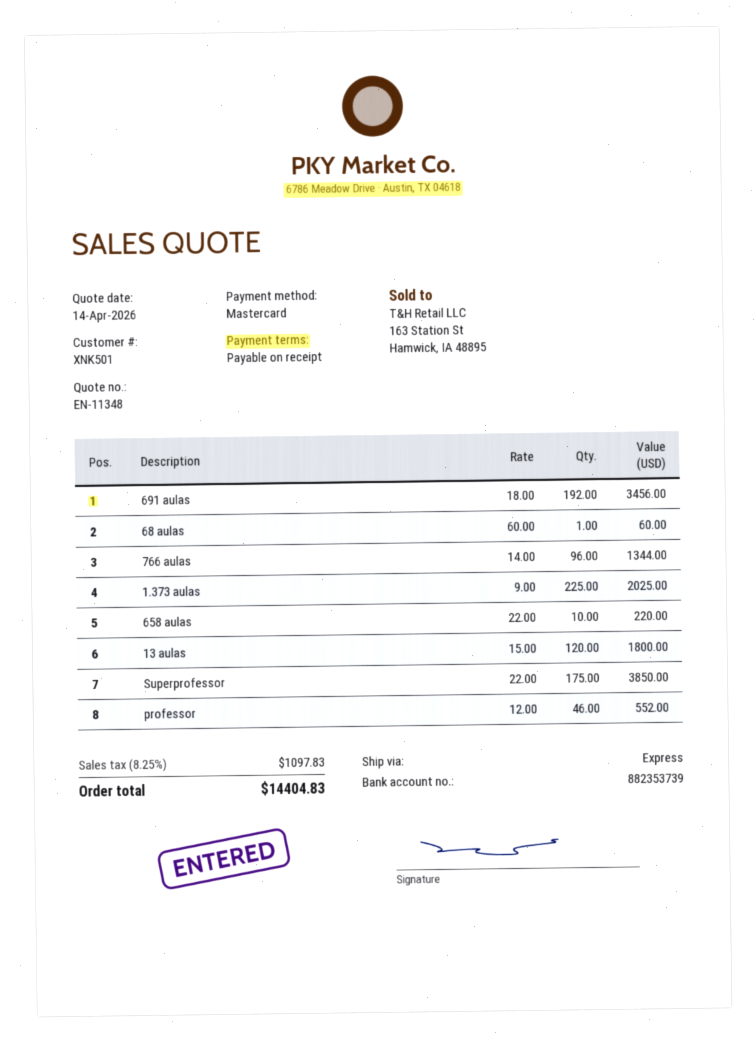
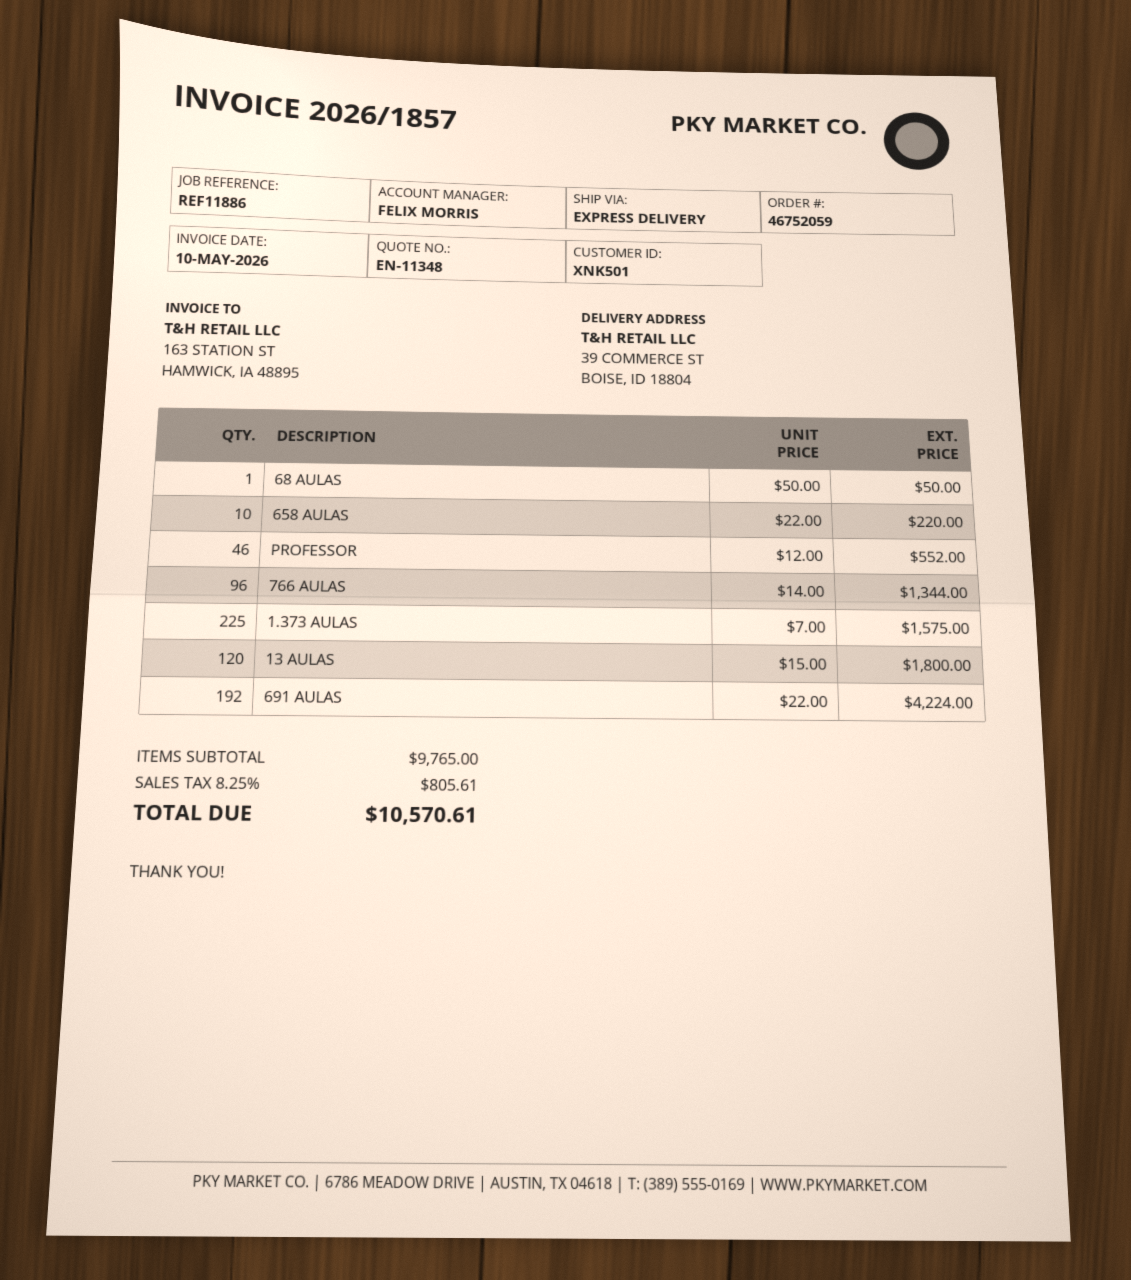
691 aulas: 192 x 18.00 = 3456.00 -> 192 x 22.00 = 4224.00
68 aulas: 1 x 60.00 = 60.00 -> 1 x 50.00 = 50.00
1.373 aulas: 225 x 9.00 = 2025.00 -> 225 x 7.00 = 1575.00
Superprofessor: 175 x 22.00 = 3850.00 -> none
tax: 8.25% = 1097.83 -> 8.25% = 805.61
total: 14404.83 -> 10570.61

